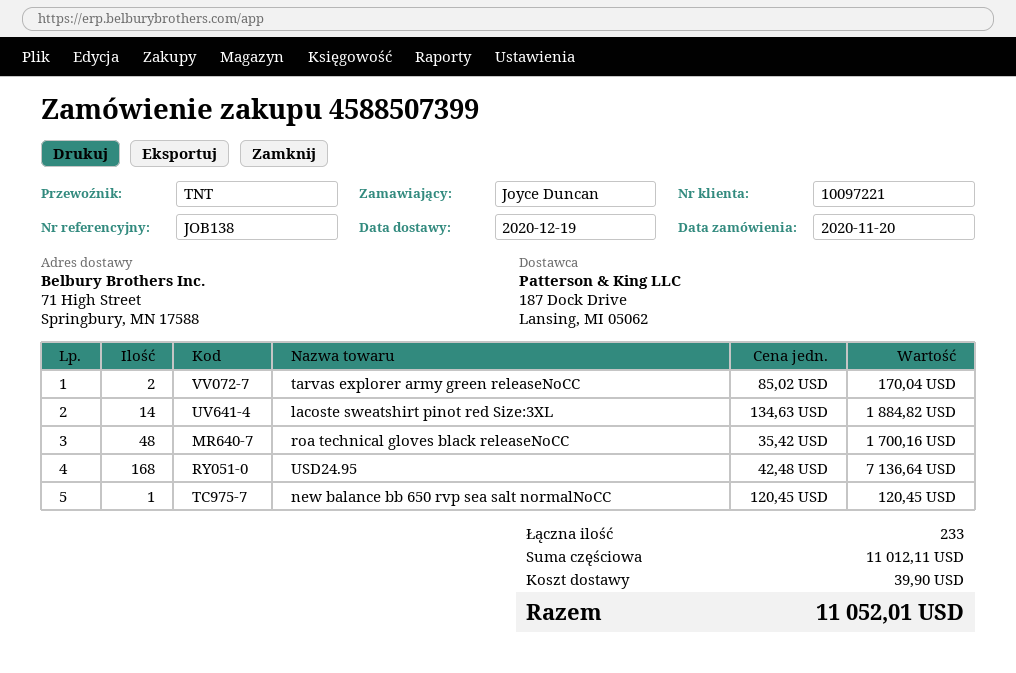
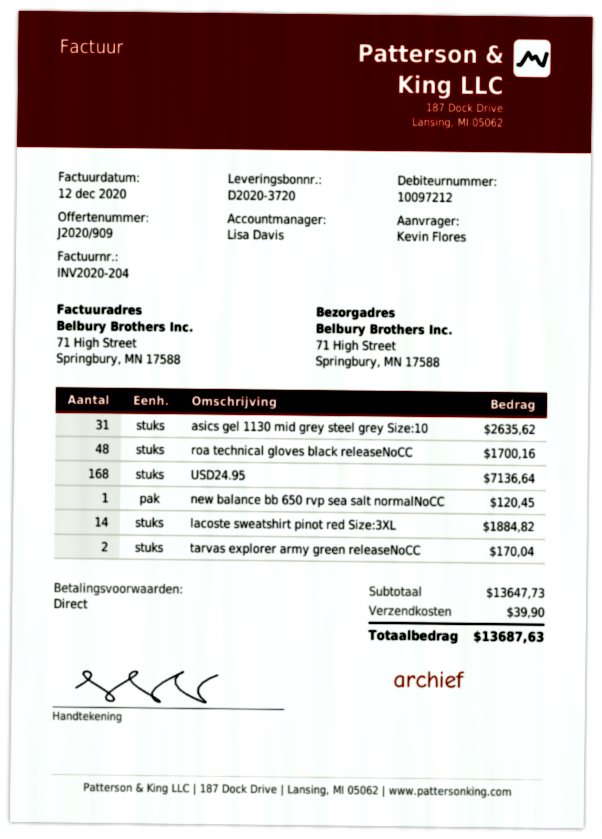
customer number: 10097221 -> 10097212
ordered by: Joyce Duncan -> Kevin Flores
asics gel 1130 mid grey steel grey Size:10: none -> 31 for 2635.62
subtotal: 11012.11 -> 13647.73
total: 11052.01 -> 13687.63

